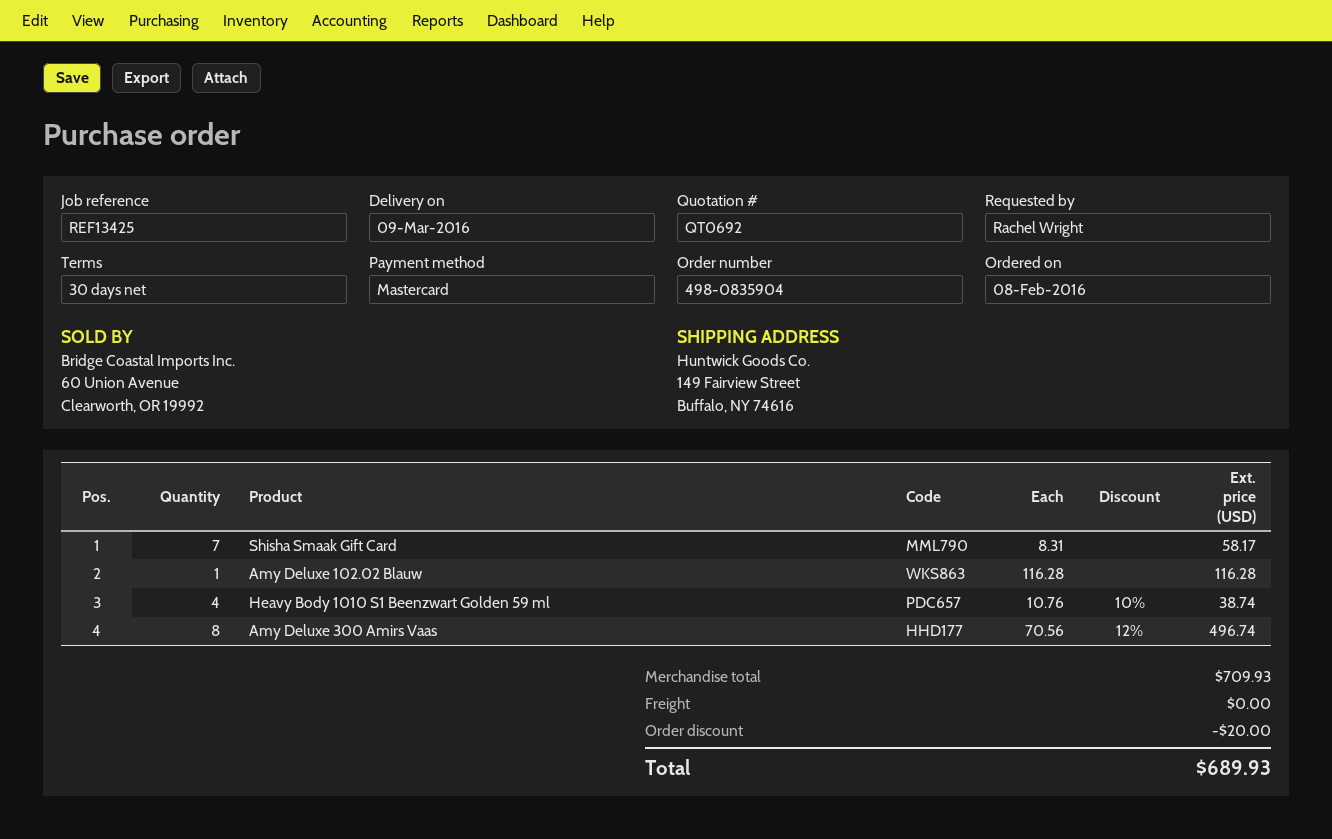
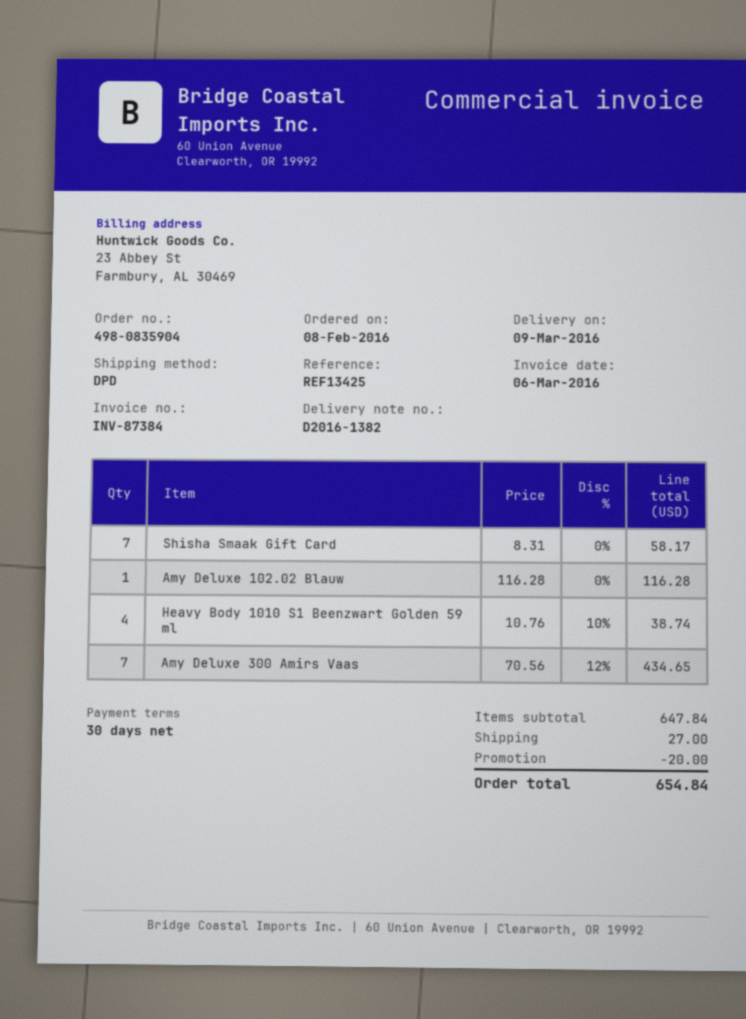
Amy Deluxe 300 Amirs Vaas: 8 x 70.56 - 12% = 496.74 -> 7 x 70.56 - 12% = 434.65
subtotal: 709.93 -> 647.84
shipping: 0.00 -> 27.00
total: 689.93 -> 654.84

